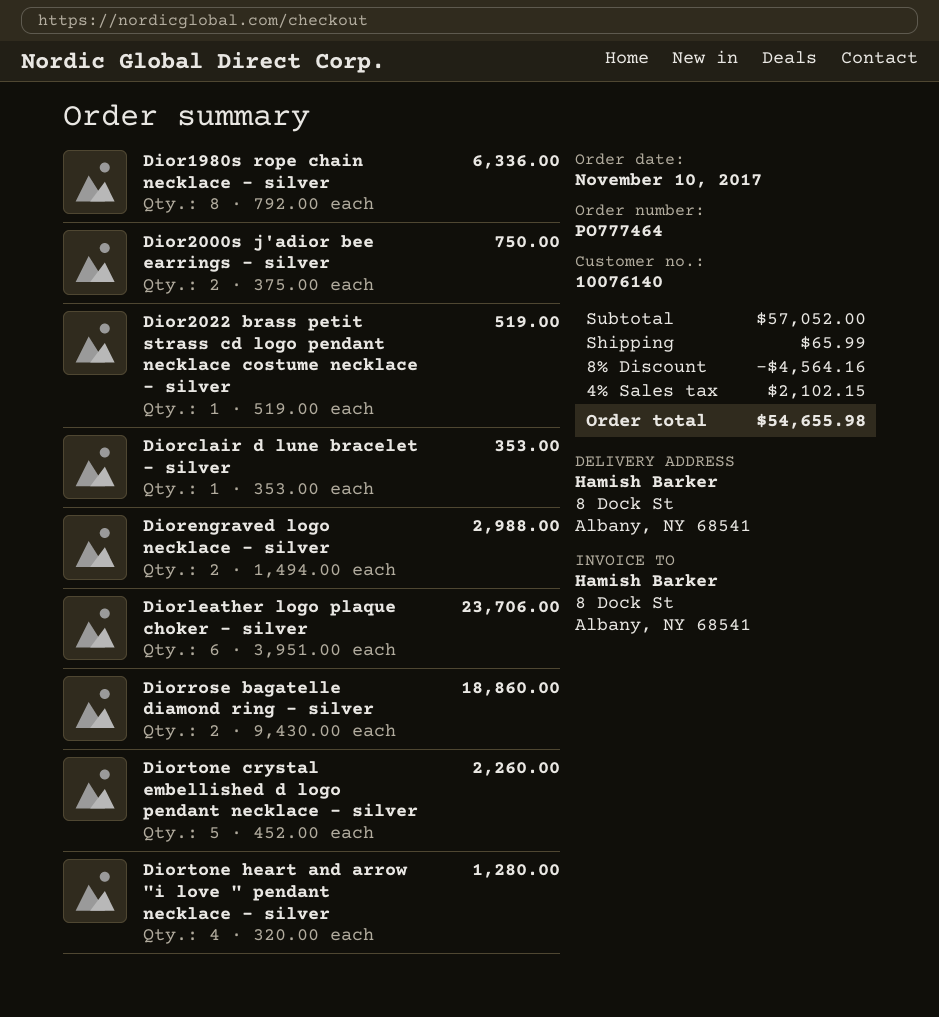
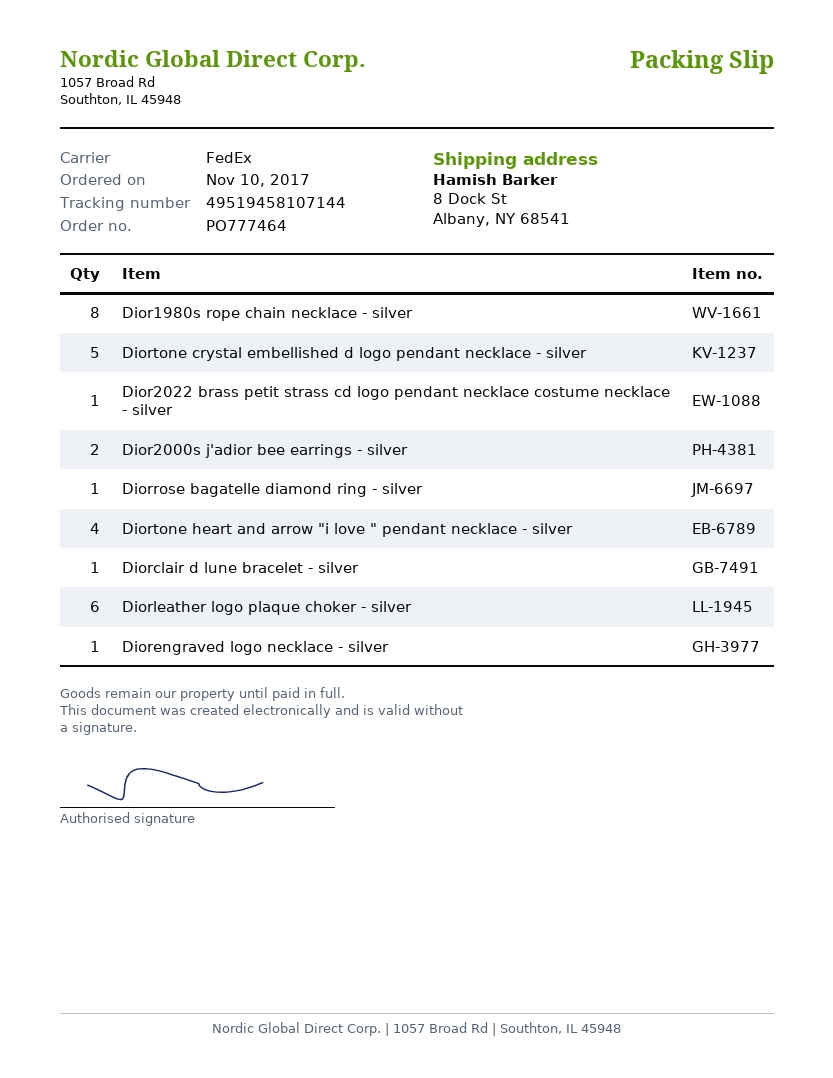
Diorengraved logo necklace - silver: 2 -> 1
Diorrose bagatelle diamond ring - silver: 2 -> 1

